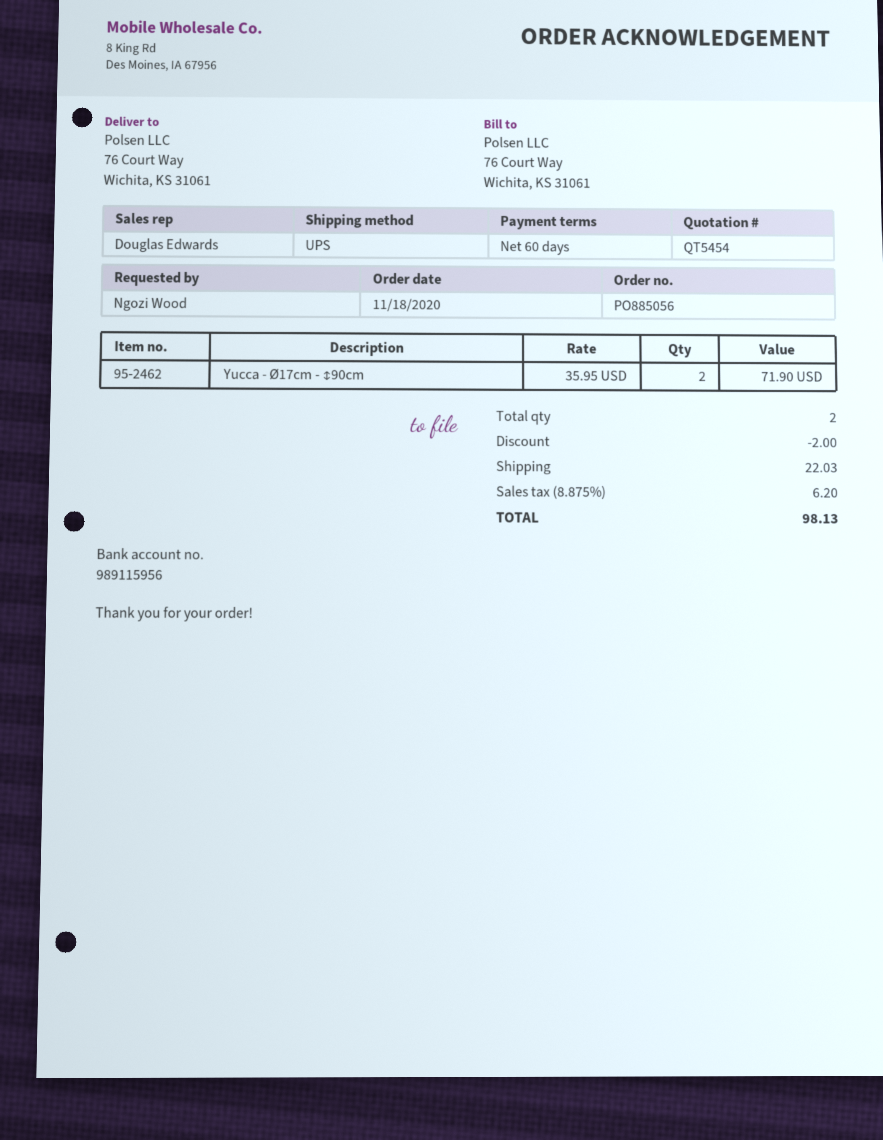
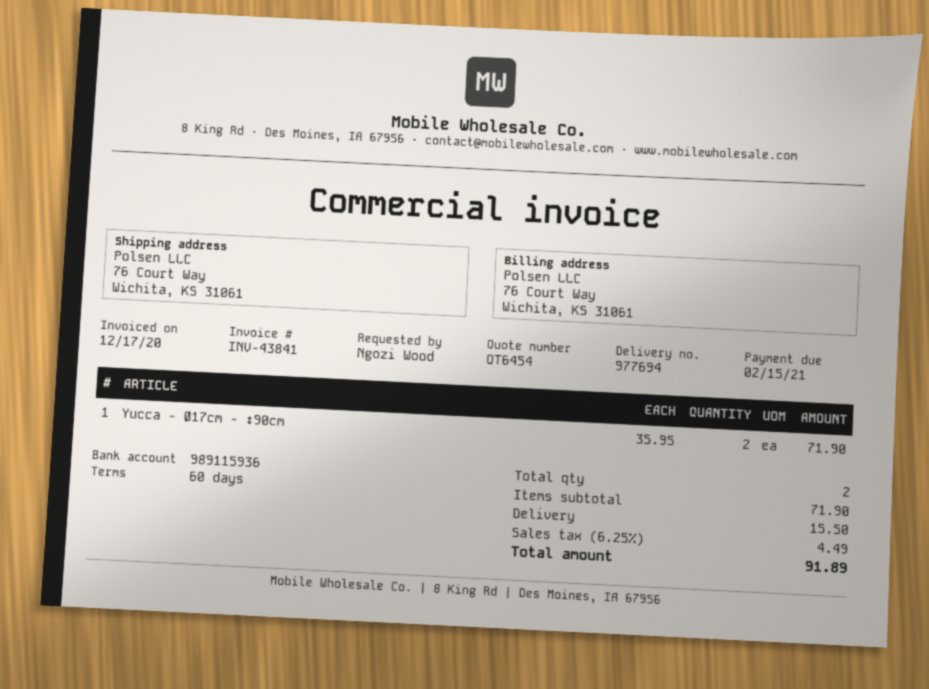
quote number: QT5454 -> QT6454
bank account: 989115956 -> 989115936
discount: 2.00 -> none
shipping: 22.03 -> 15.50
tax: 8.875% = 6.20 -> 6.25% = 4.49
total: 98.13 -> 91.89

